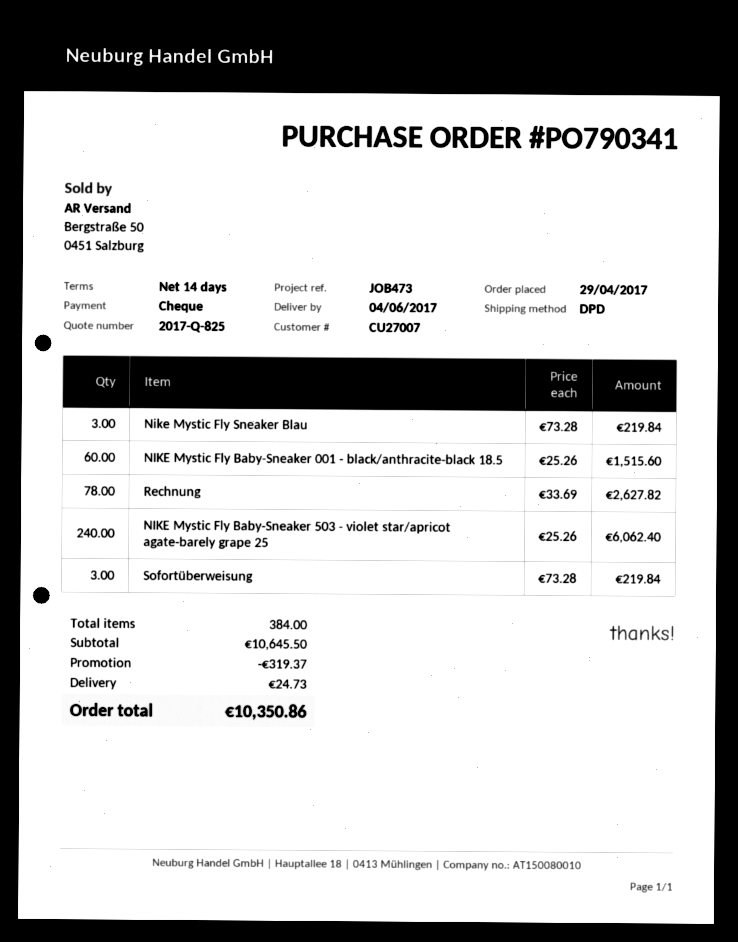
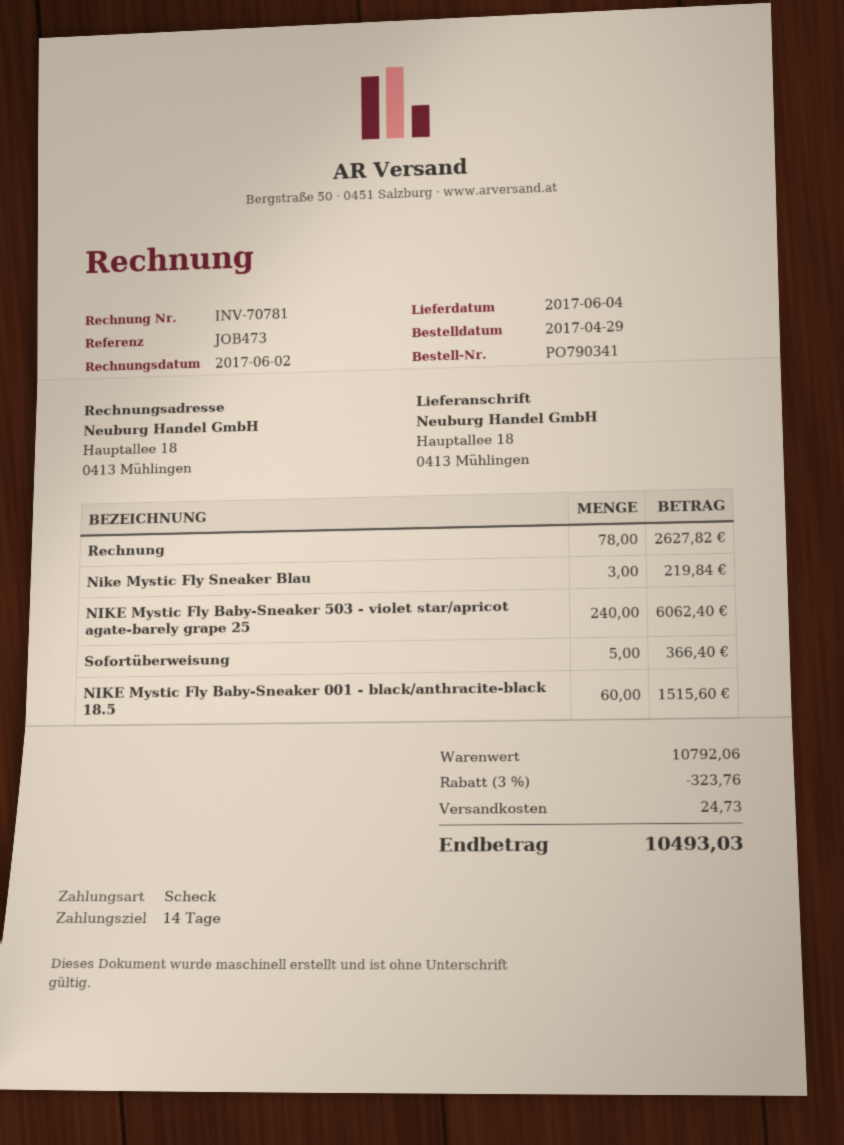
Sofortüberweisung: 3 for 219.84 -> 5 for 366.40
subtotal: 10645.50 -> 10792.06
discount: 319.37 -> 323.76
total: 10350.86 -> 10493.03

